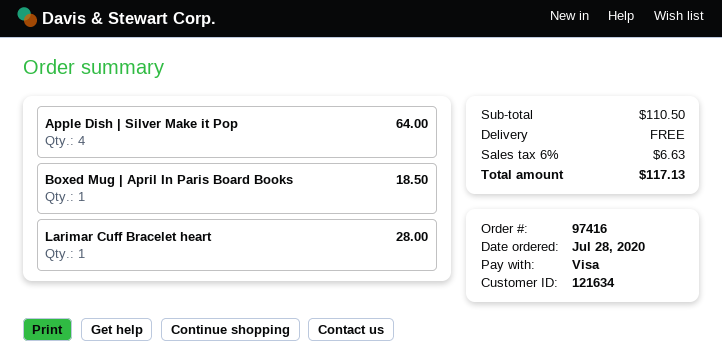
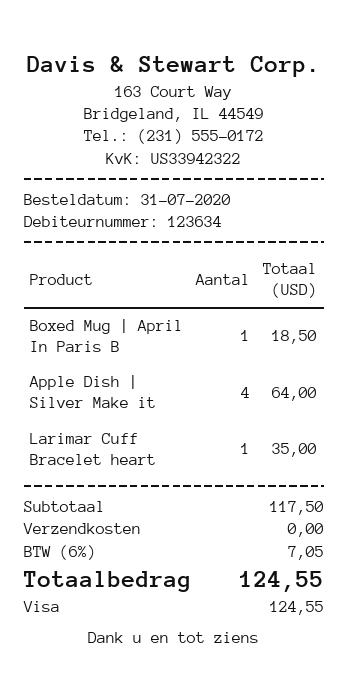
order date: 2020-07-28 -> 2020-07-31
customer number: 121634 -> 123634
Larimar Cuff Bracelet heart: 1 for 28.00 -> 1 for 35.00
subtotal: 110.50 -> 117.50
tax: 6% = 6.63 -> 6% = 7.05
total: 117.13 -> 124.55

